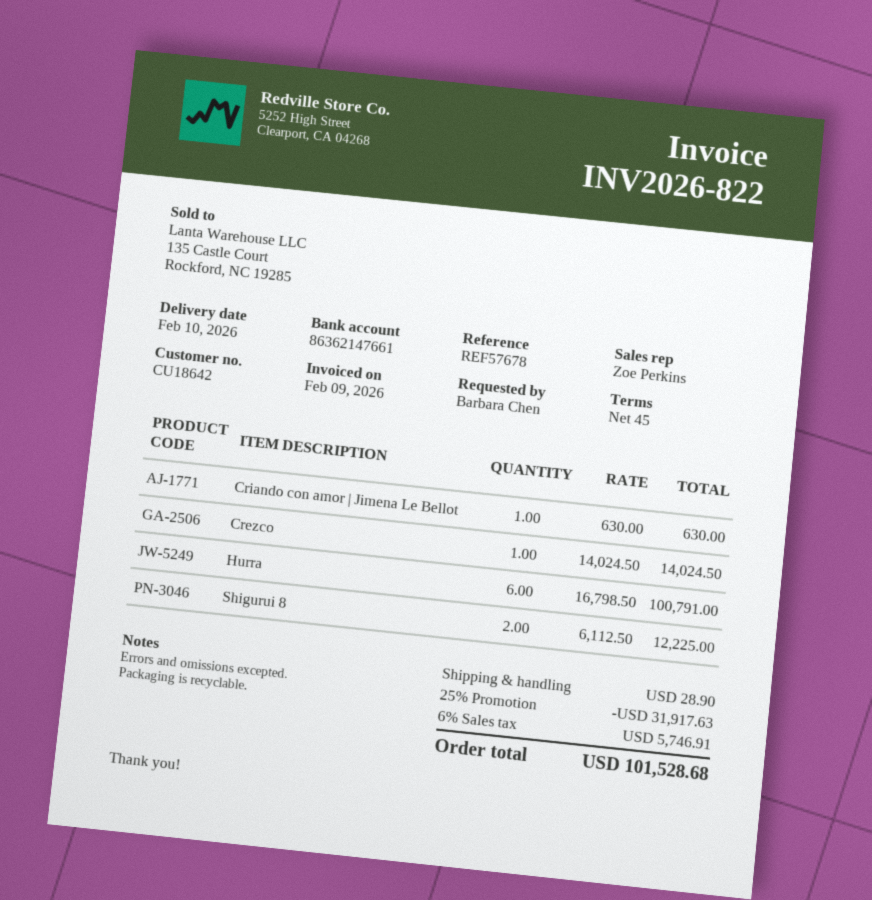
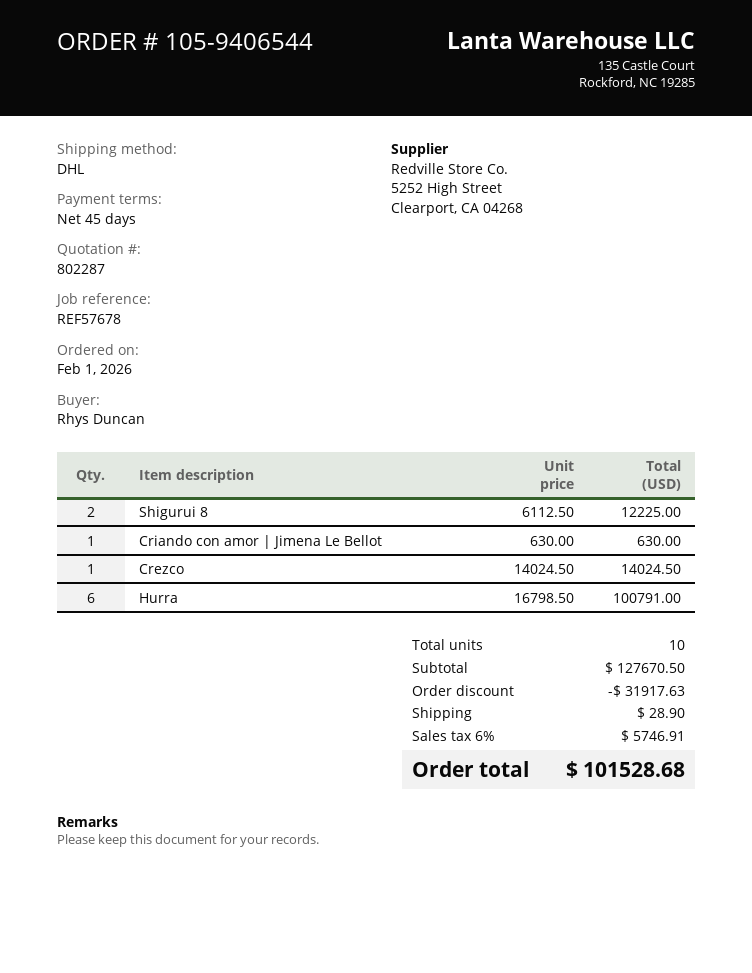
ordered by: Barbara Chen -> Rhys Duncan

